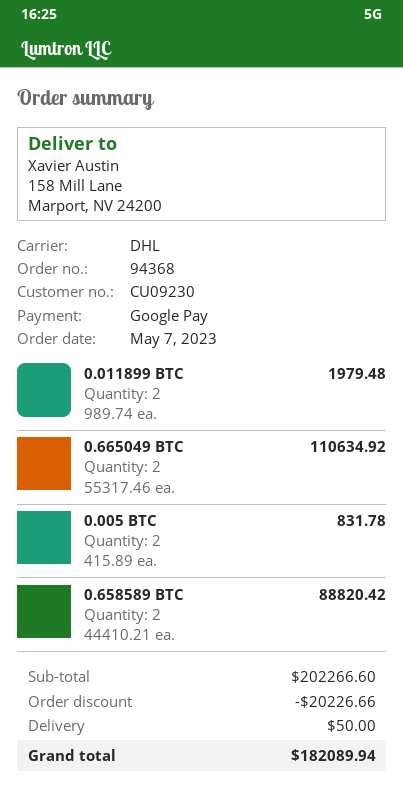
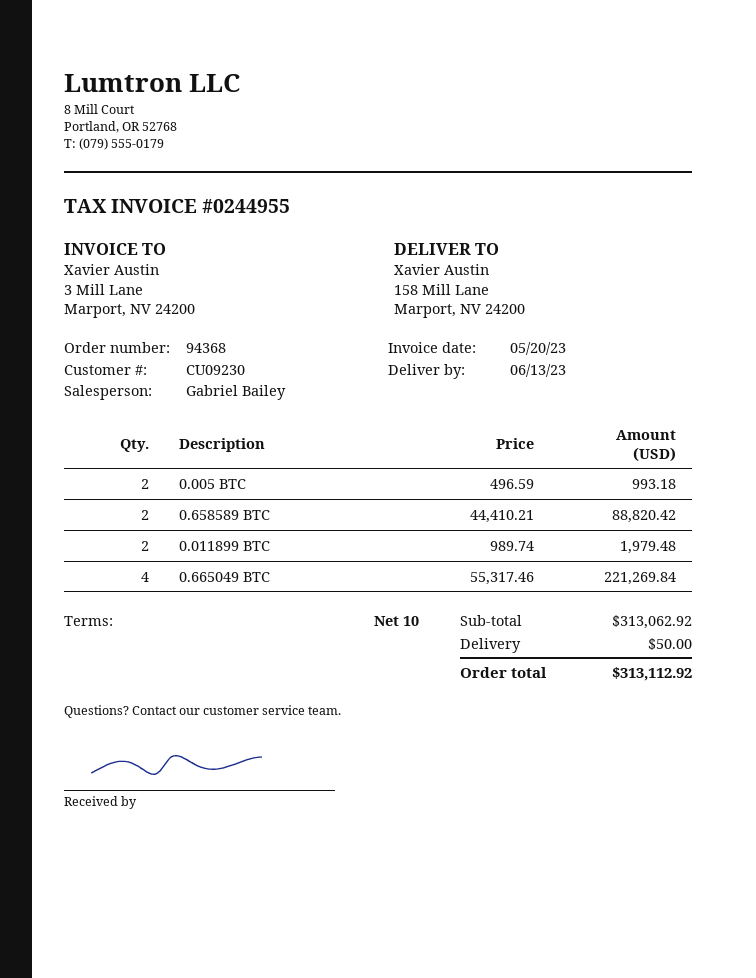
0.665049 BTC: 2 x 55317.46 = 110634.92 -> 4 x 55317.46 = 221269.84
0.005 BTC: 2 x 415.89 = 831.78 -> 2 x 496.59 = 993.18
subtotal: 202266.60 -> 313062.92
discount: 20226.66 -> none
total: 182089.94 -> 313112.92

